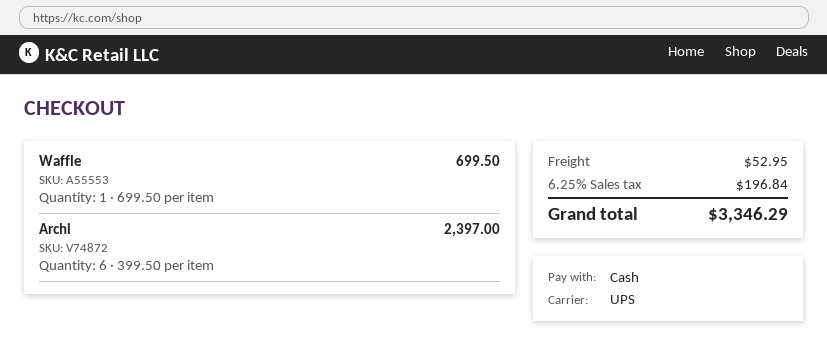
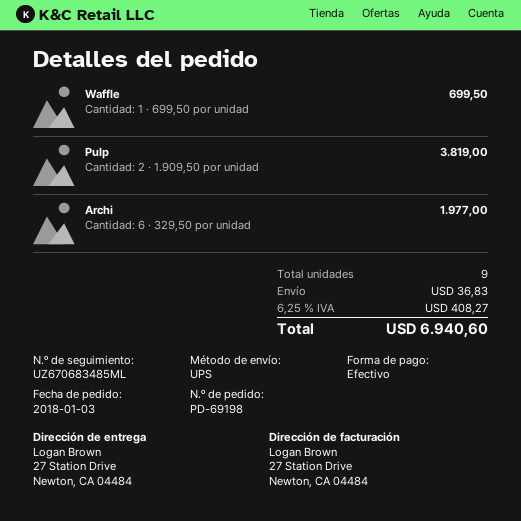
Archi: 6 x 399.50 = 2397.00 -> 6 x 329.50 = 1977.00
Pulp: none -> 2 x 1909.50 = 3819.00
shipping: 52.95 -> 36.83
tax: 6.25% = 196.84 -> 6.25% = 408.27
total: 3346.29 -> 6940.60

